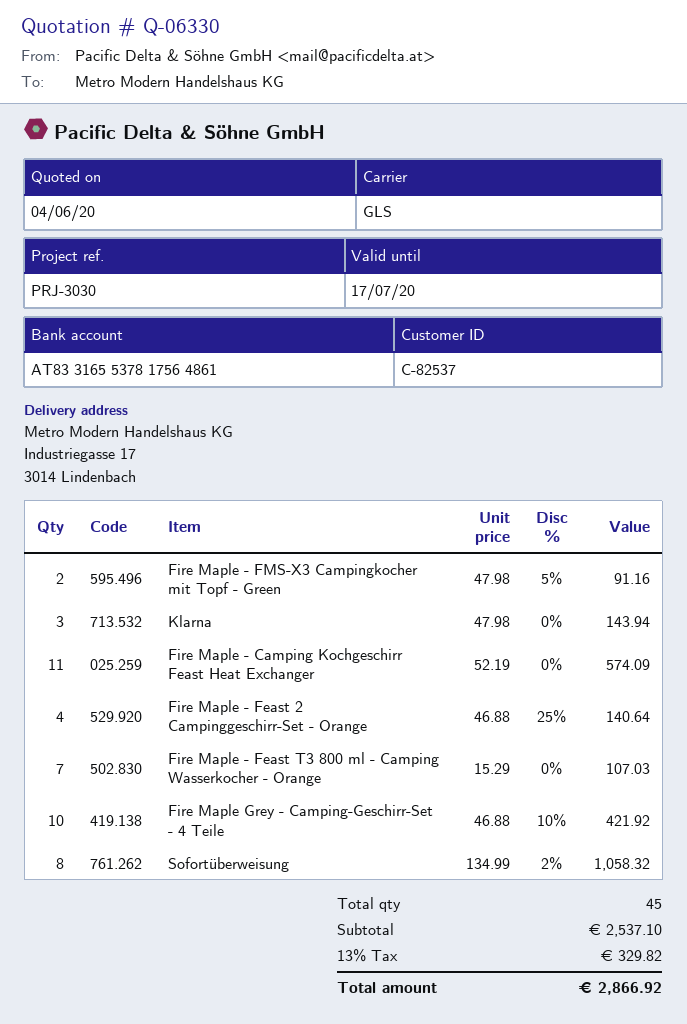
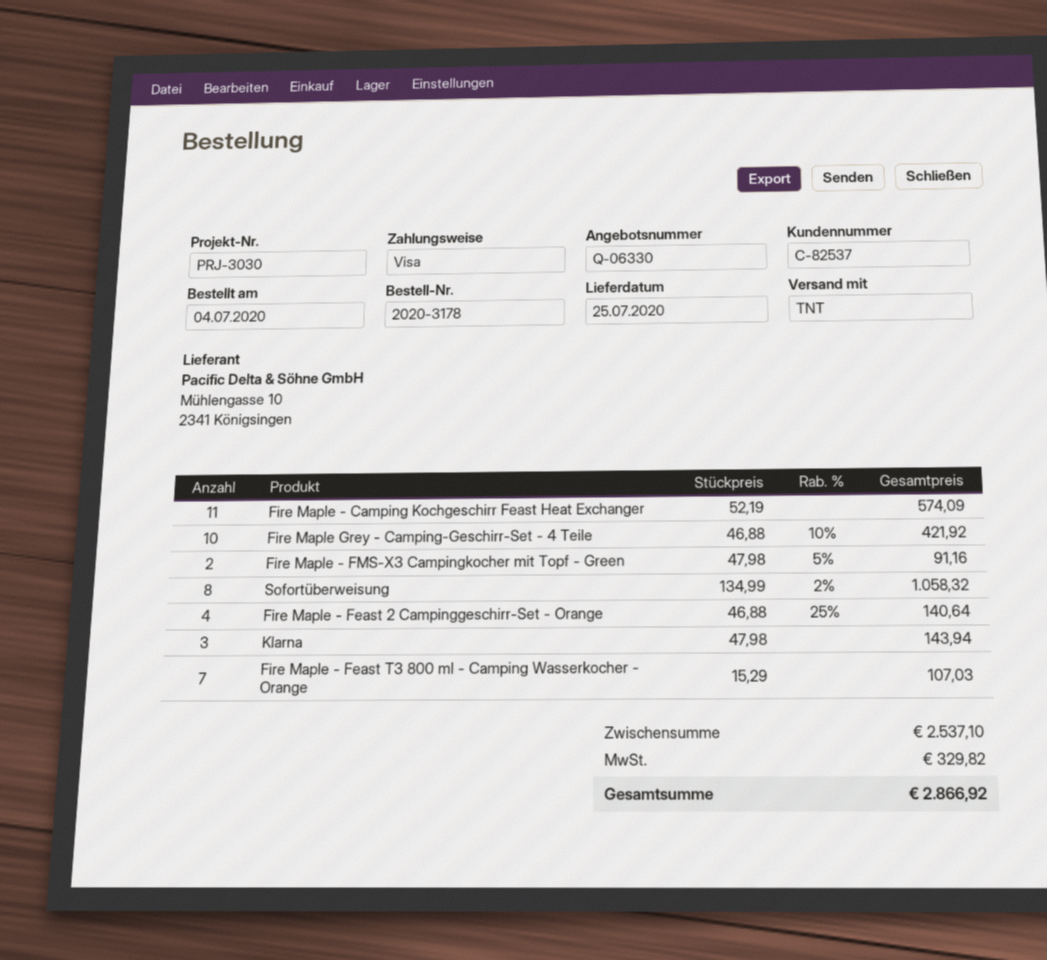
shipping method: GLS -> TNT

